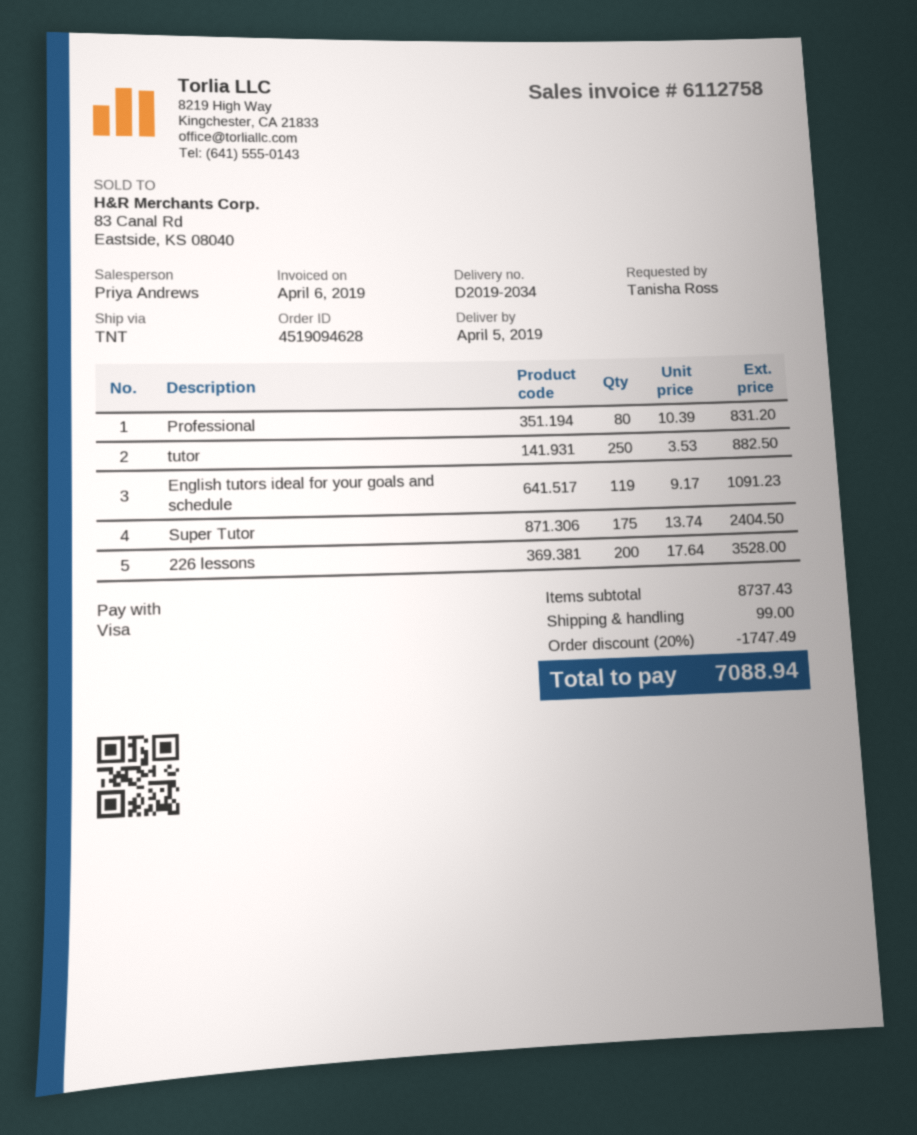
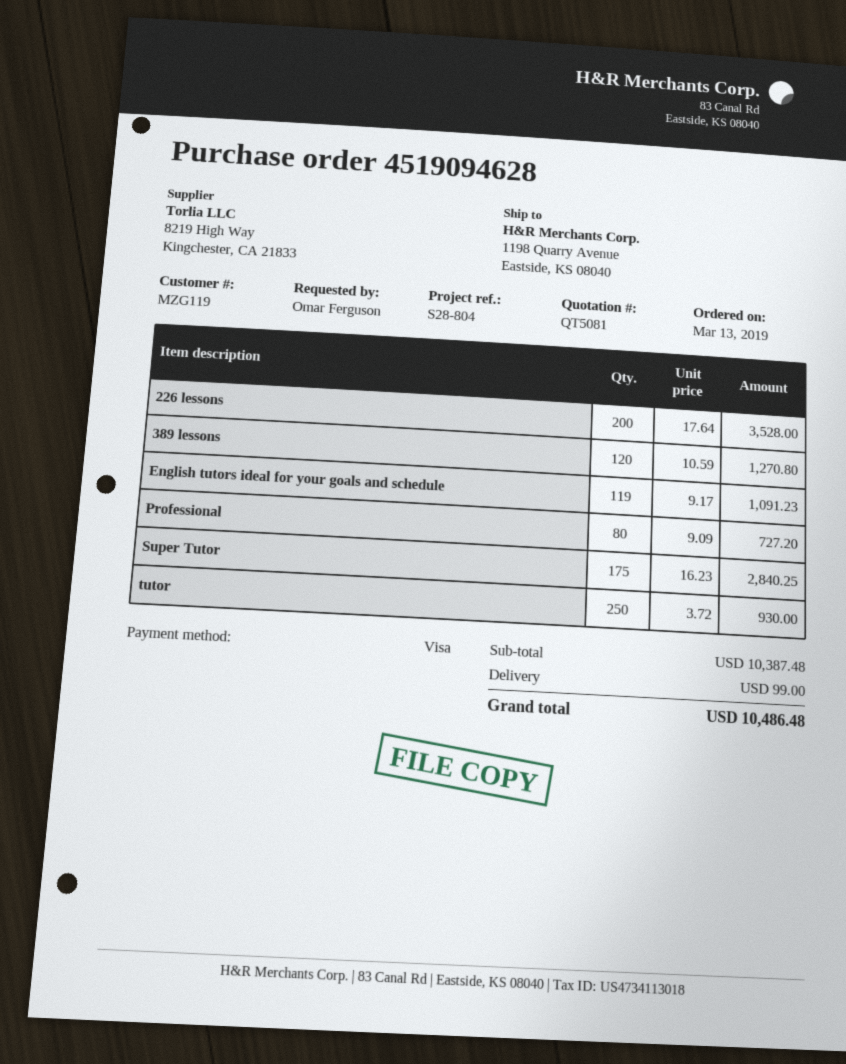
ordered by: Tanisha Ross -> Omar Ferguson
Professional: 80 x 10.39 = 831.20 -> 80 x 9.09 = 727.20
tutor: 250 x 3.53 = 882.50 -> 250 x 3.72 = 930.00
Super Tutor: 175 x 13.74 = 2404.50 -> 175 x 16.23 = 2840.25
389 lessons: none -> 120 x 10.59 = 1270.80
subtotal: 8737.43 -> 10387.48
discount: 20% = 1747.49 -> none
total: 7088.94 -> 10486.48

